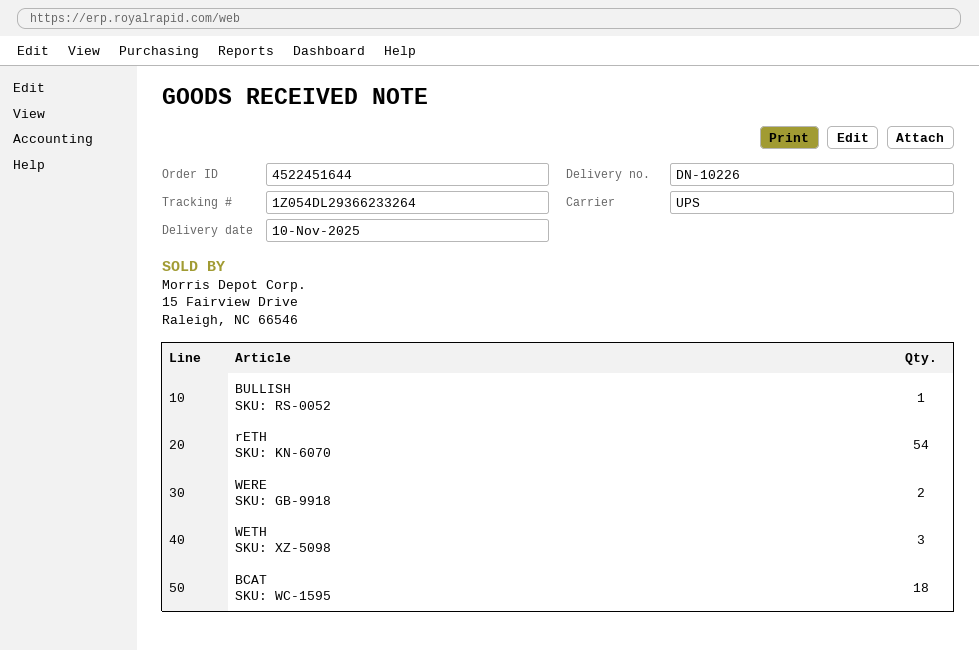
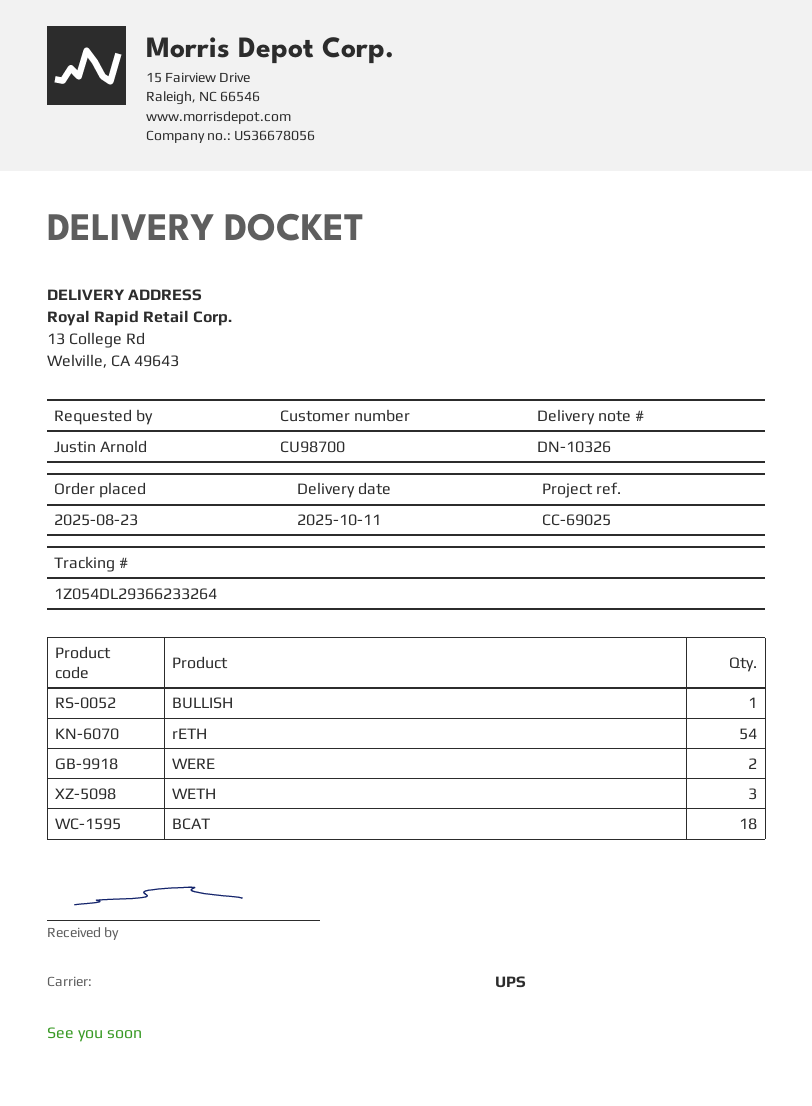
delivery note number: DN-10226 -> DN-10326
delivery date: 2025-11-10 -> 2025-10-11

